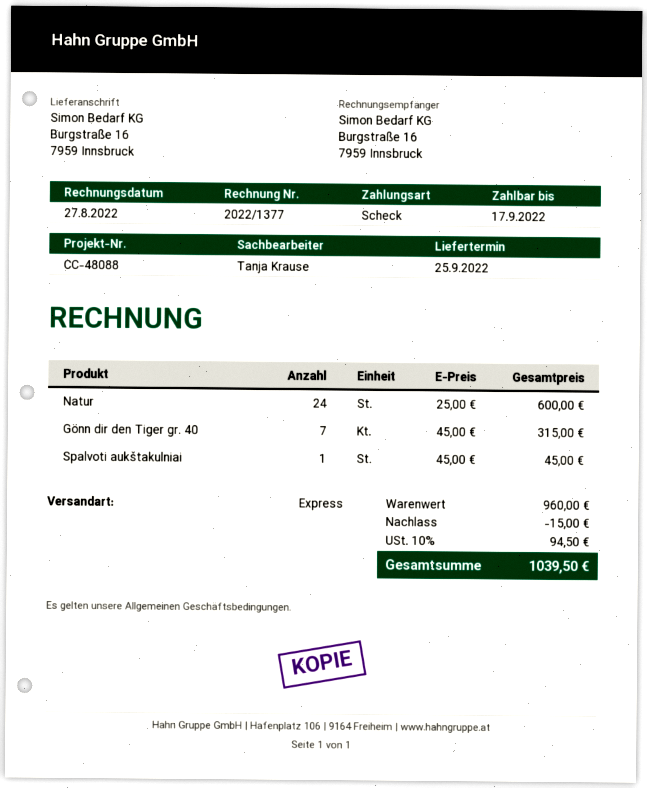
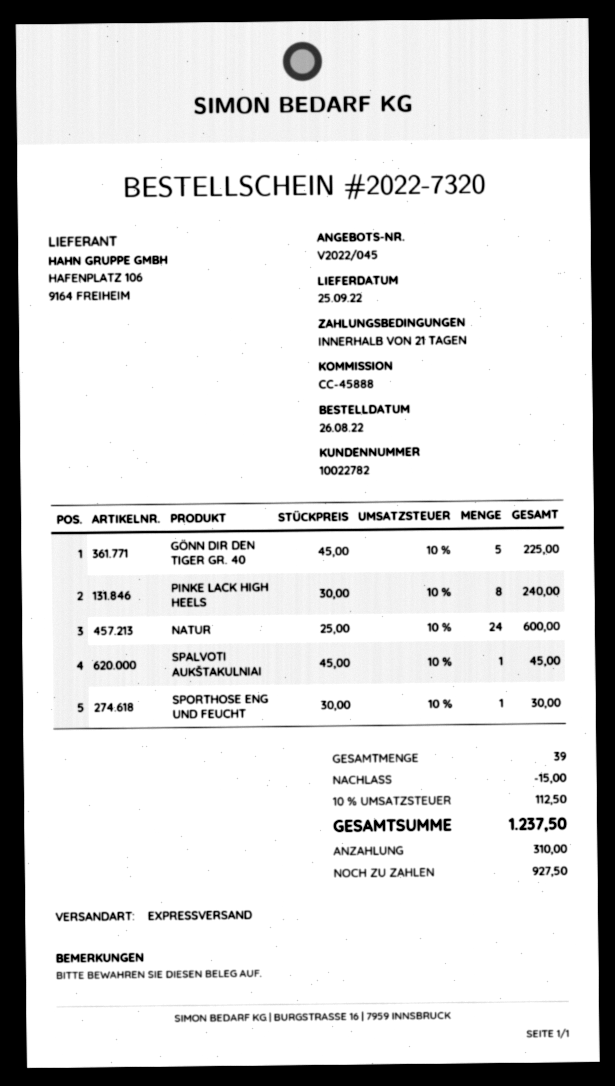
reference: CC-48088 -> CC-45888
Gönn dir den Tiger gr. 40: 7 x 45.00 = 315.00 -> 5 x 45.00 = 225.00
PINKE LACK HIGH HEELS: none -> 8 x 30.00 = 240.00
SPORTHOSE ENG UND FEUCHT: none -> 1 x 30.00 = 30.00
tax: 10% = 94.50 -> 10% = 112.50
total: 1039.50 -> 1237.50

